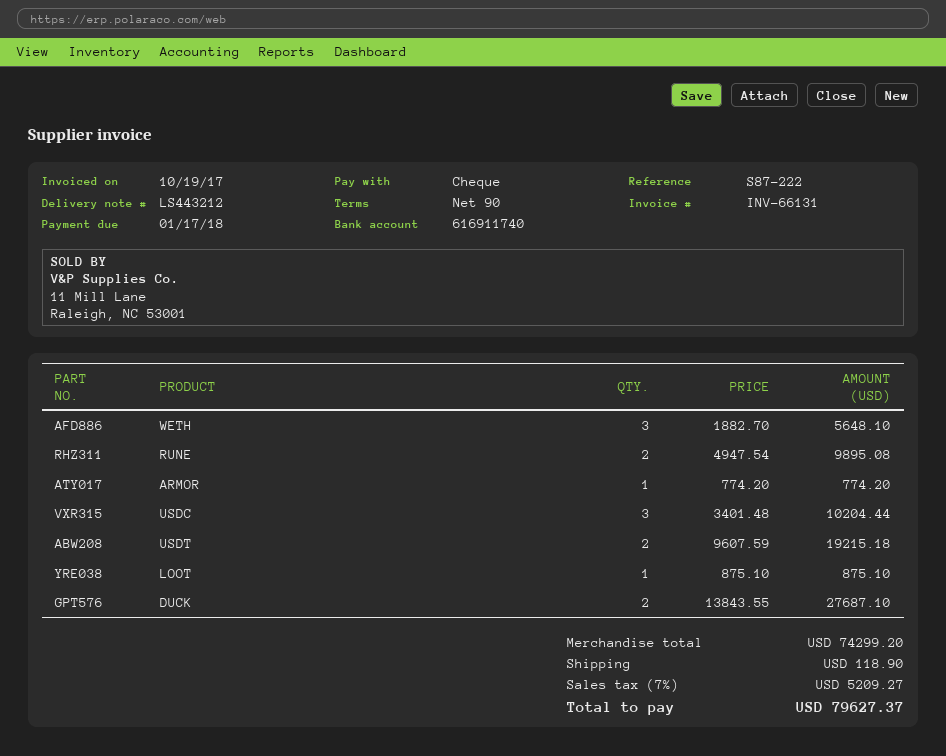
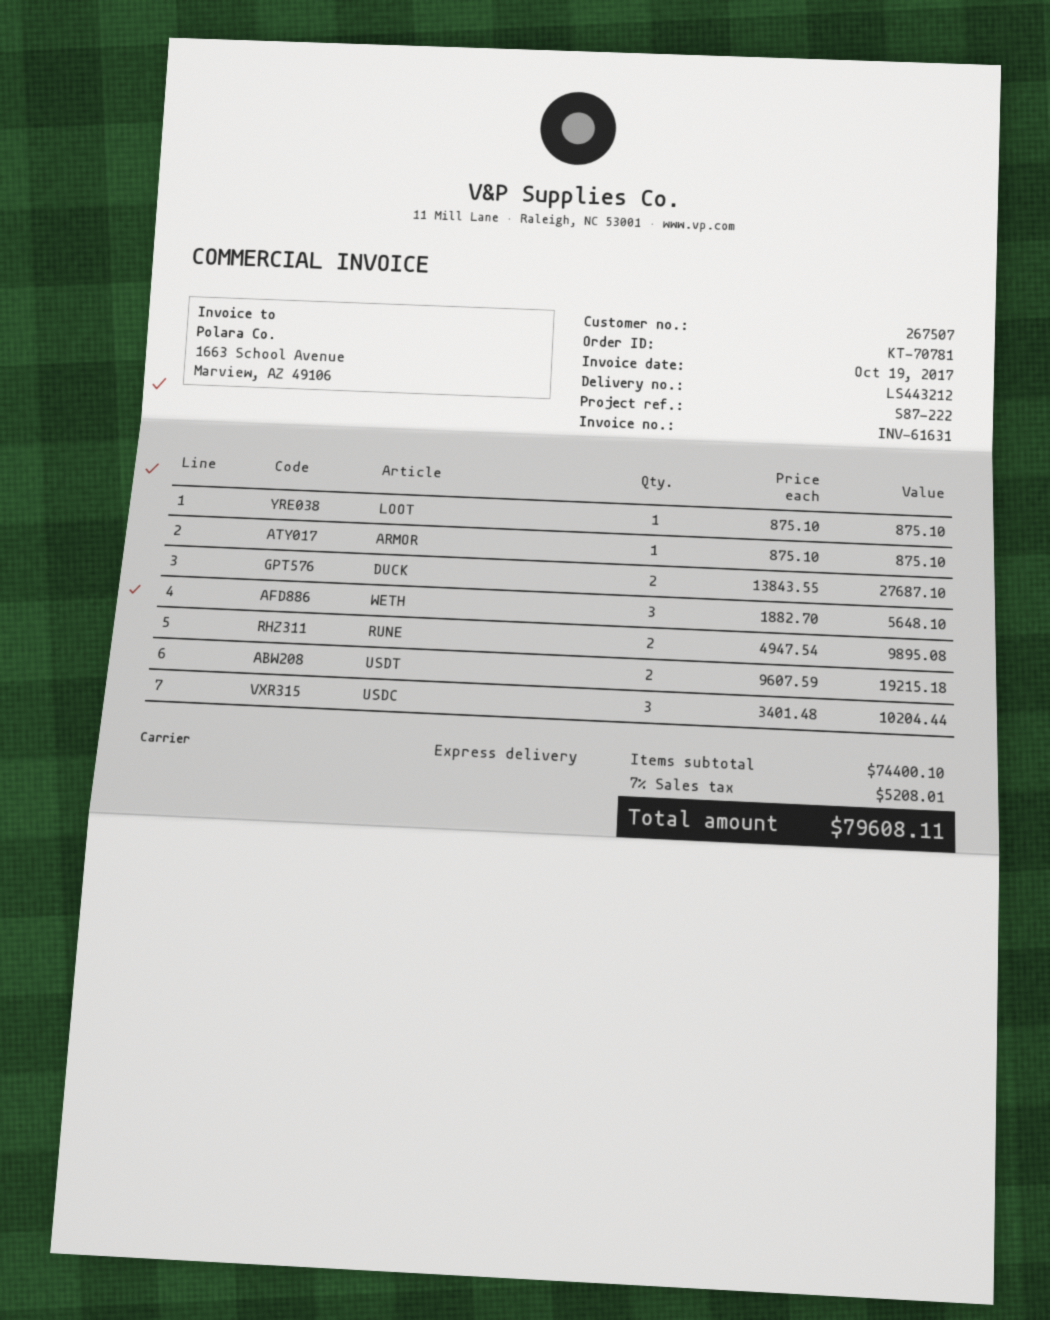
invoice number: INV-66131 -> INV-61631
ARMOR: 1 x 774.20 = 774.20 -> 1 x 875.10 = 875.10
subtotal: 74299.20 -> 74400.10
shipping: 118.90 -> none
tax: 7% = 5209.27 -> 7% = 5208.01
total: 79627.37 -> 79608.11

